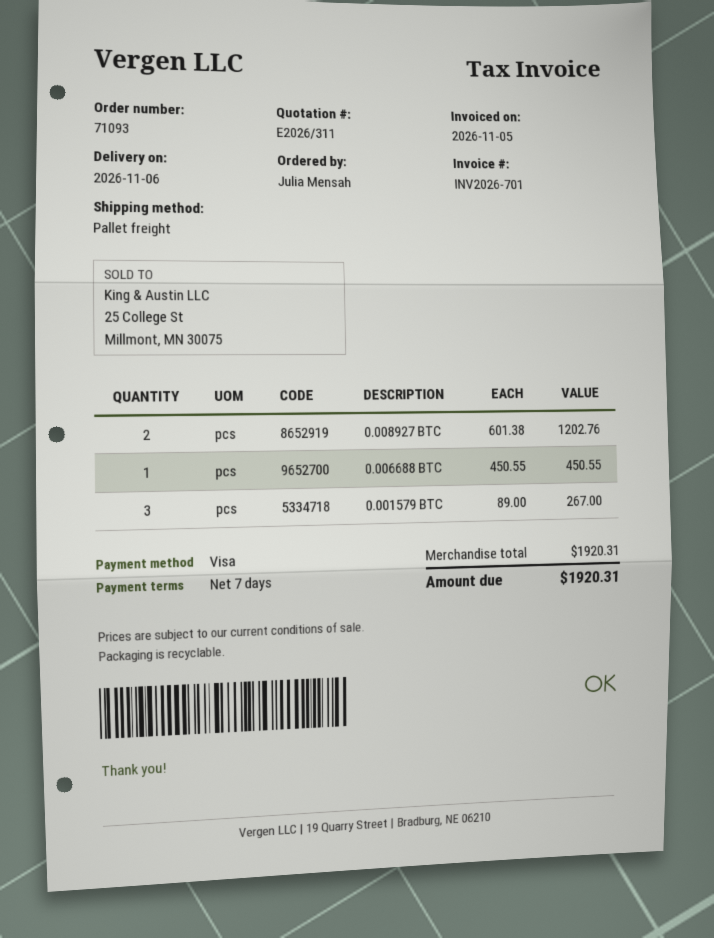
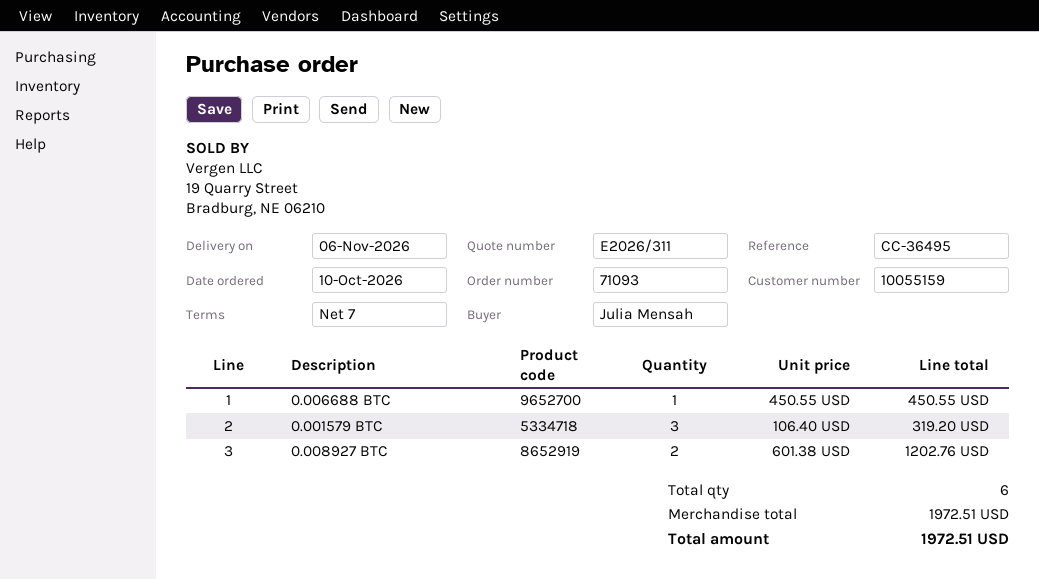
0.001579 BTC: 3 x 89.00 = 267.00 -> 3 x 106.40 = 319.20
subtotal: 1920.31 -> 1972.51
total: 1920.31 -> 1972.51

